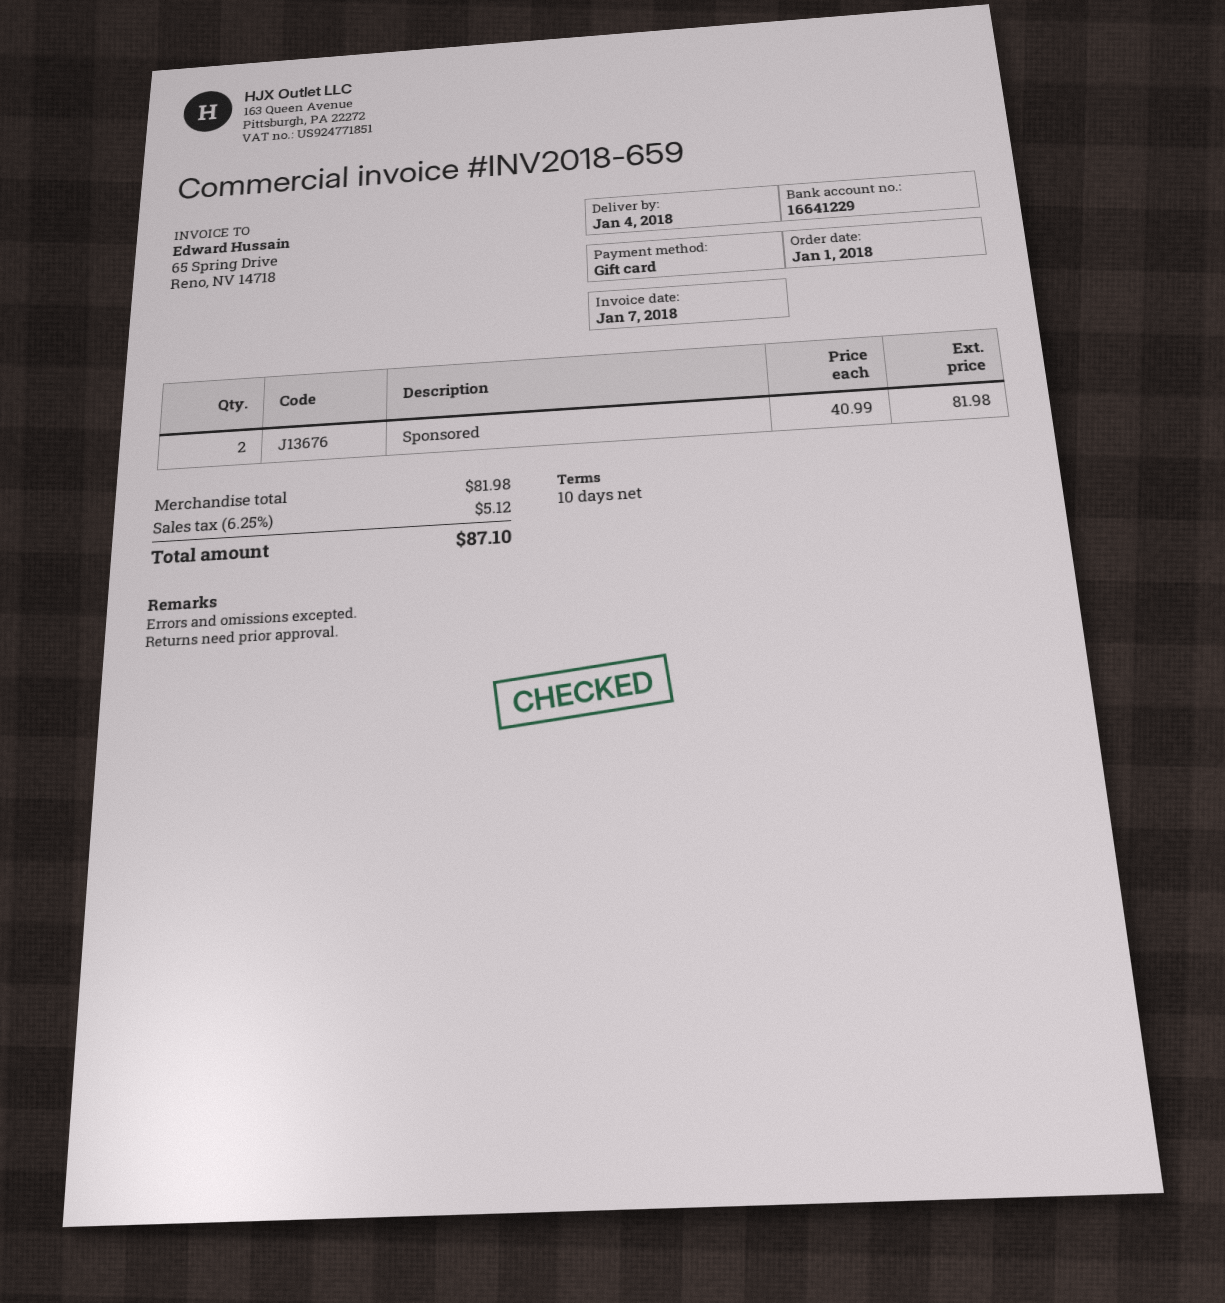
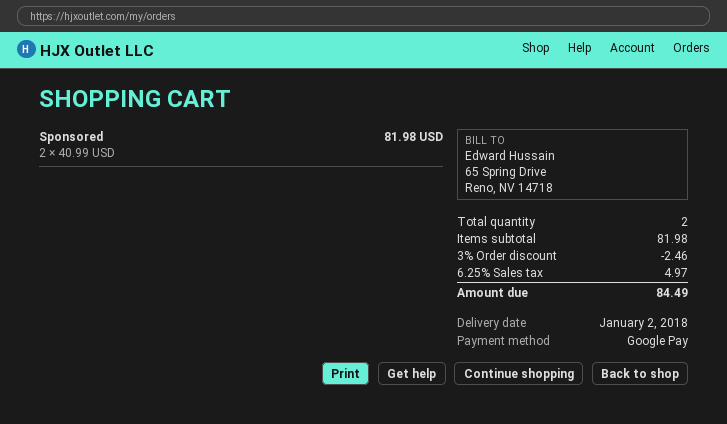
delivery date: 2018-01-04 -> 2018-01-02
payment method: gift card -> Google Pay
discount: none -> 3% = 2.46
tax: 6.25% = 5.12 -> 6.25% = 4.97
total: 87.10 -> 84.49

